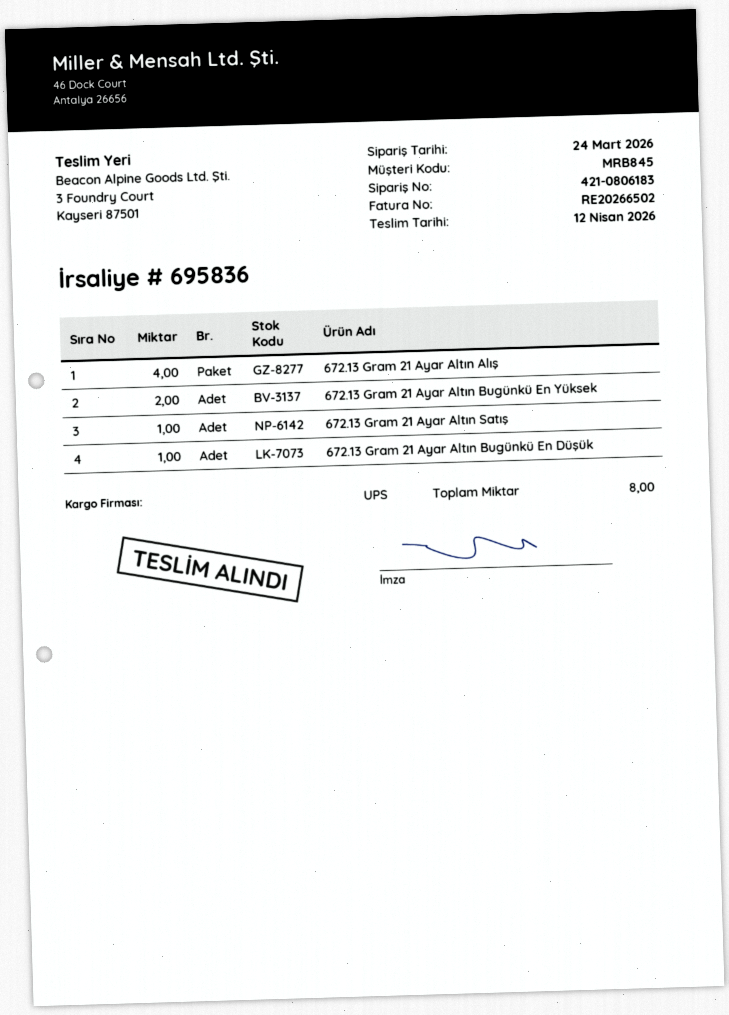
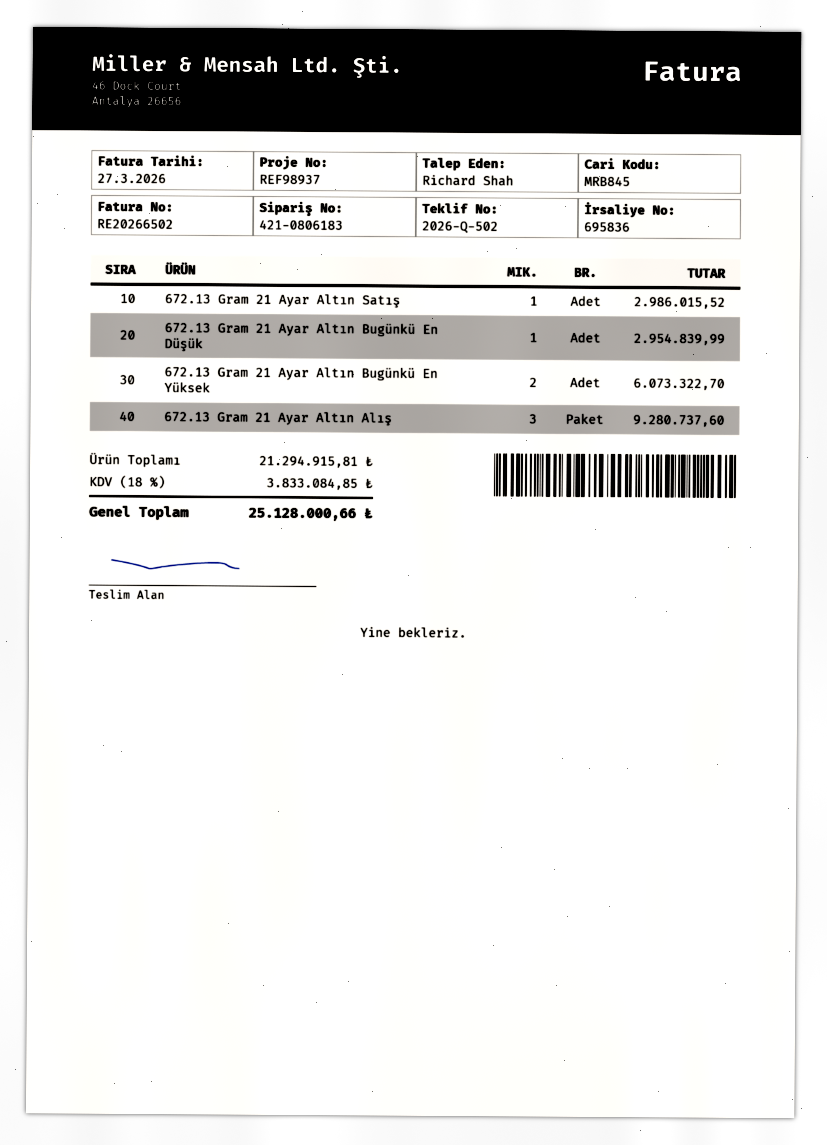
672.13 Gram 21 Ayar Altın Alış: 4 -> 3

